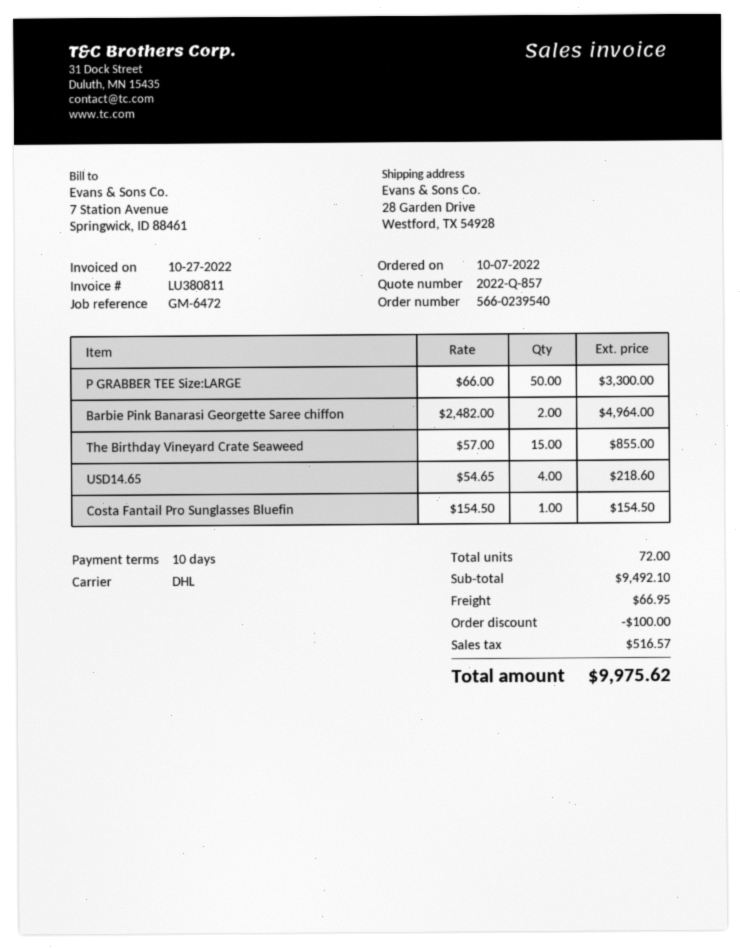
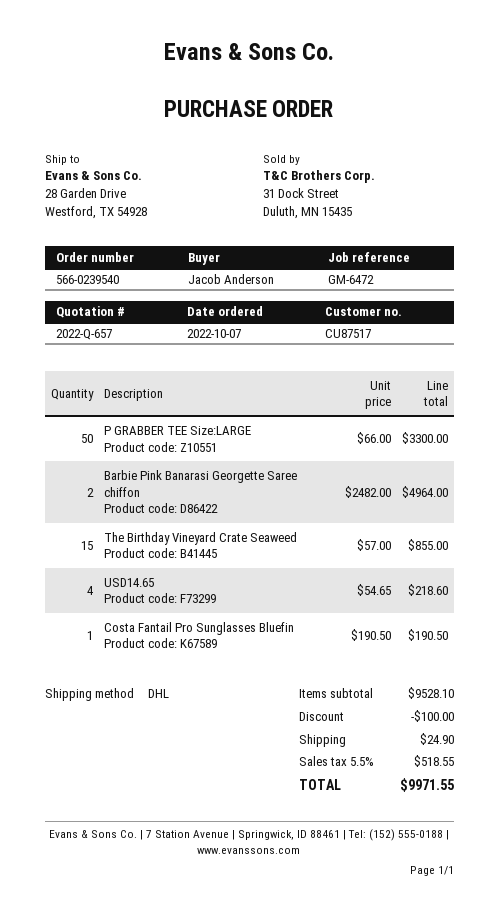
quote number: 2022-Q-857 -> 2022-Q-657
Costa Fantail Pro Sunglasses Bluefin: 1 x 154.50 = 154.50 -> 1 x 190.50 = 190.50
subtotal: 9492.10 -> 9528.10
shipping: 66.95 -> 24.90
tax: 516.57 -> 518.55
total: 9975.62 -> 9971.55

